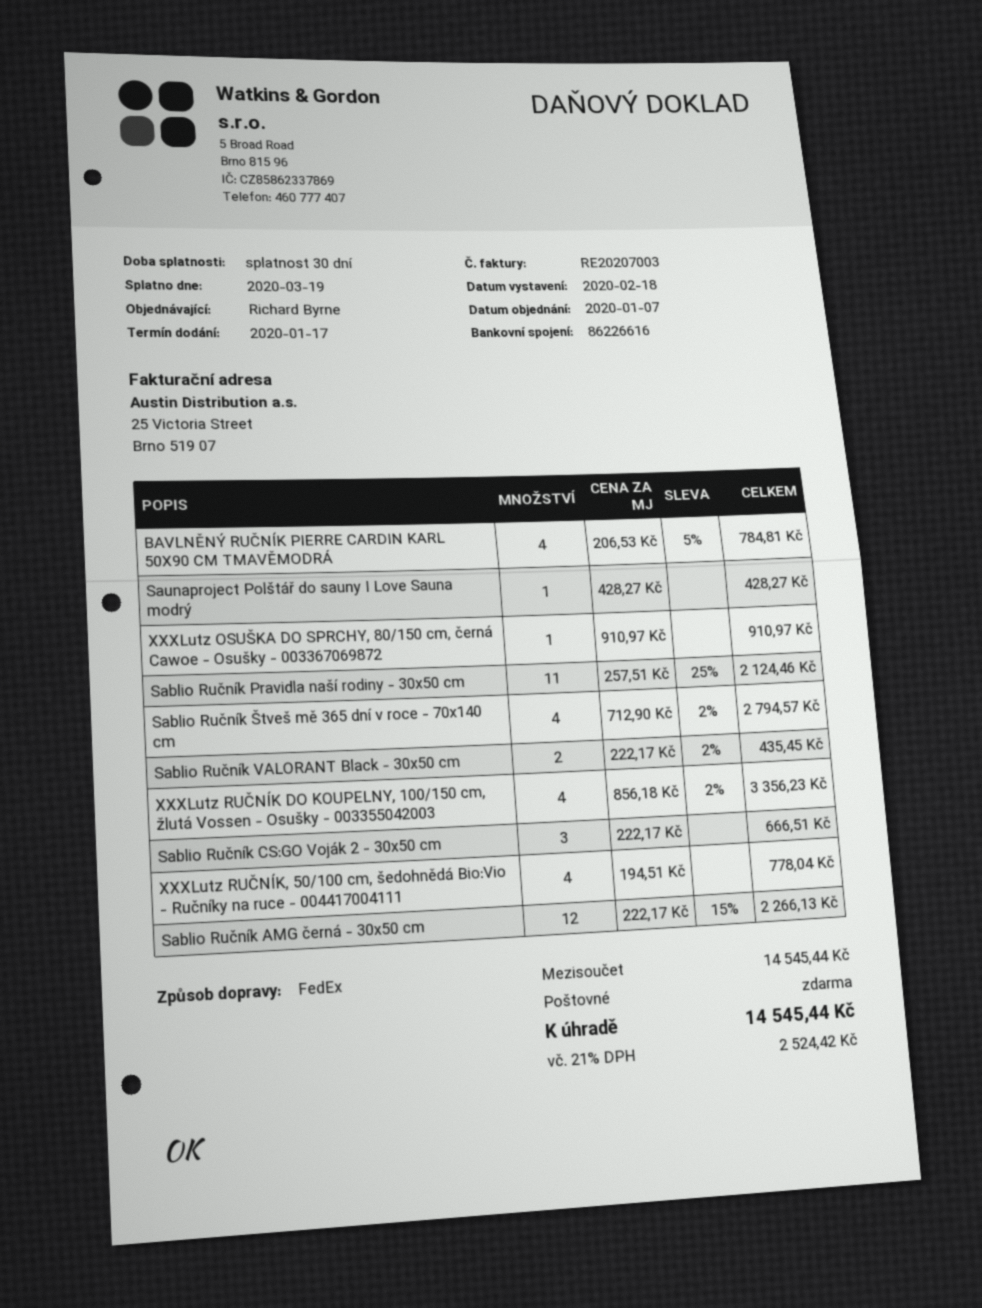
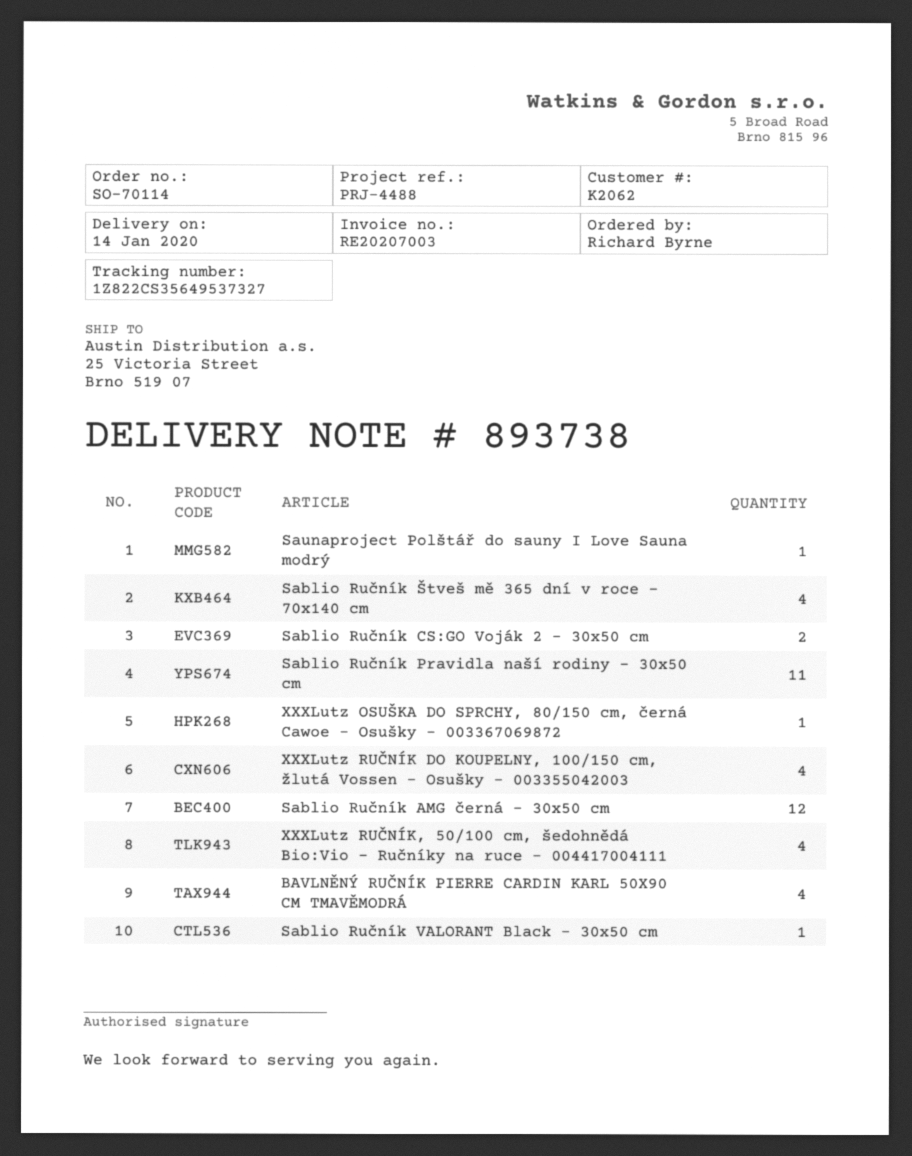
delivery date: 2020-01-17 -> 2020-01-14
Sablio Ručník VALORANT Black - 30x50 cm: 2 -> 1
Sablio Ručník CS:GO Voják 2 - 30x50 cm: 3 -> 2

